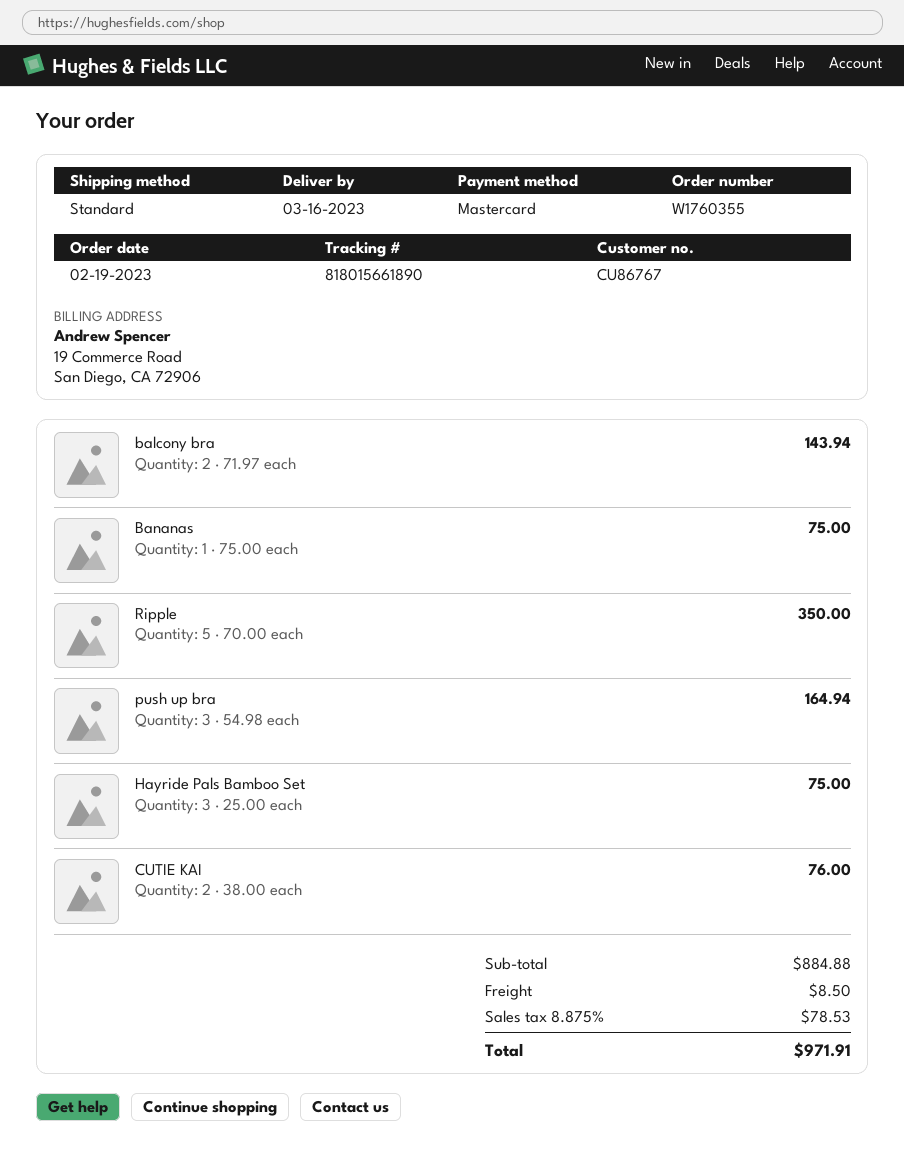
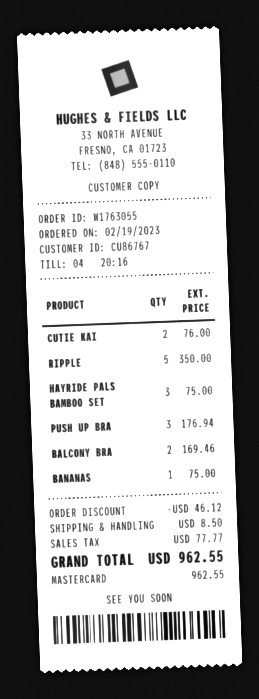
order number: W1760355 -> W1763055
balcony bra: 2 for 143.94 -> 2 for 169.46
push up bra: 3 for 164.94 -> 3 for 176.94
discount: none -> 46.12
tax: 78.53 -> 77.77
total: 971.91 -> 962.55

